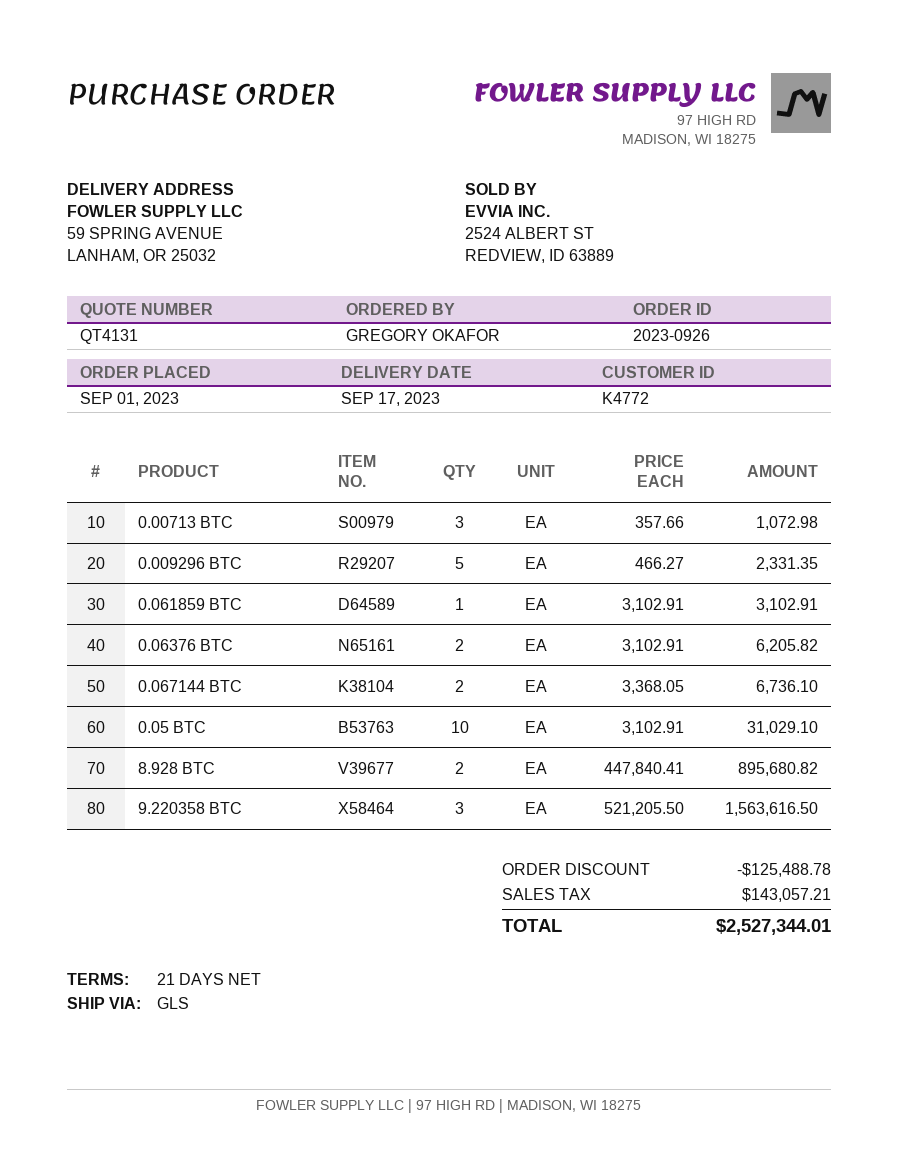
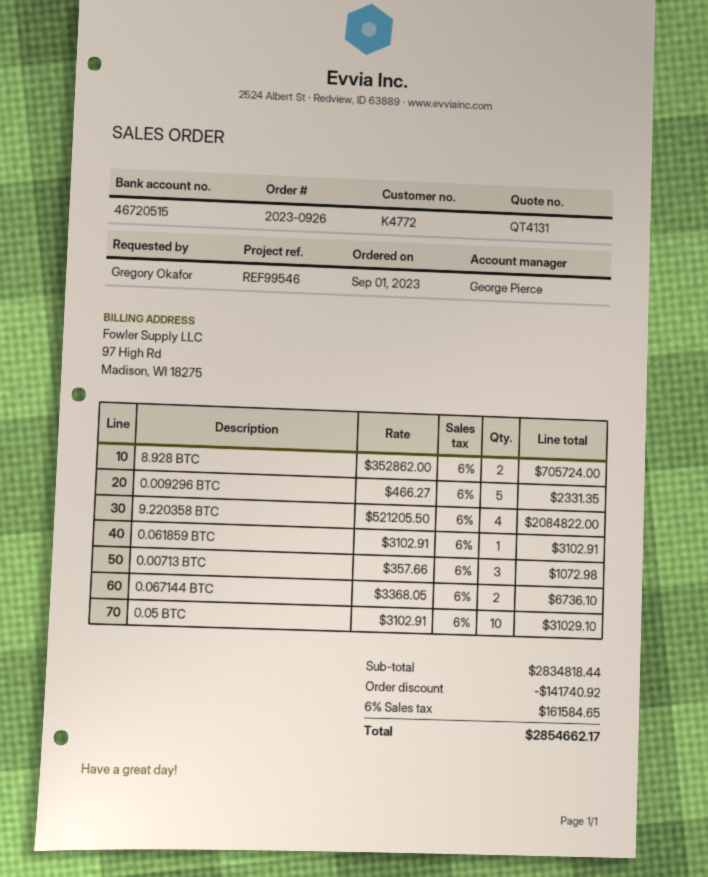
0.06376 BTC: 2 x 3102.91 = 6205.82 -> none
8.928 BTC: 2 x 447840.41 = 895680.82 -> 2 x 352862.00 = 705724.00
9.220358 BTC: 3 x 521205.50 = 1563616.50 -> 4 x 521205.50 = 2084822.00
discount: 125488.78 -> 141740.92
tax: 143057.21 -> 161584.65
total: 2527344.01 -> 2854662.17

